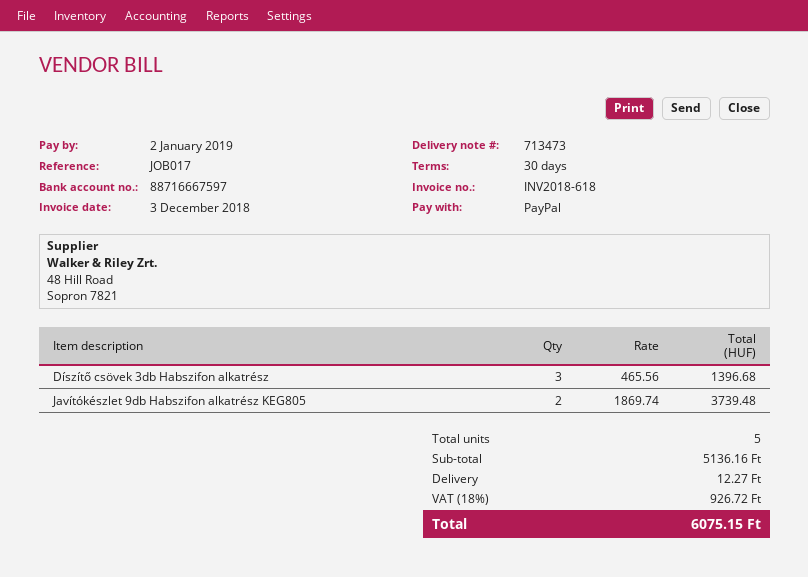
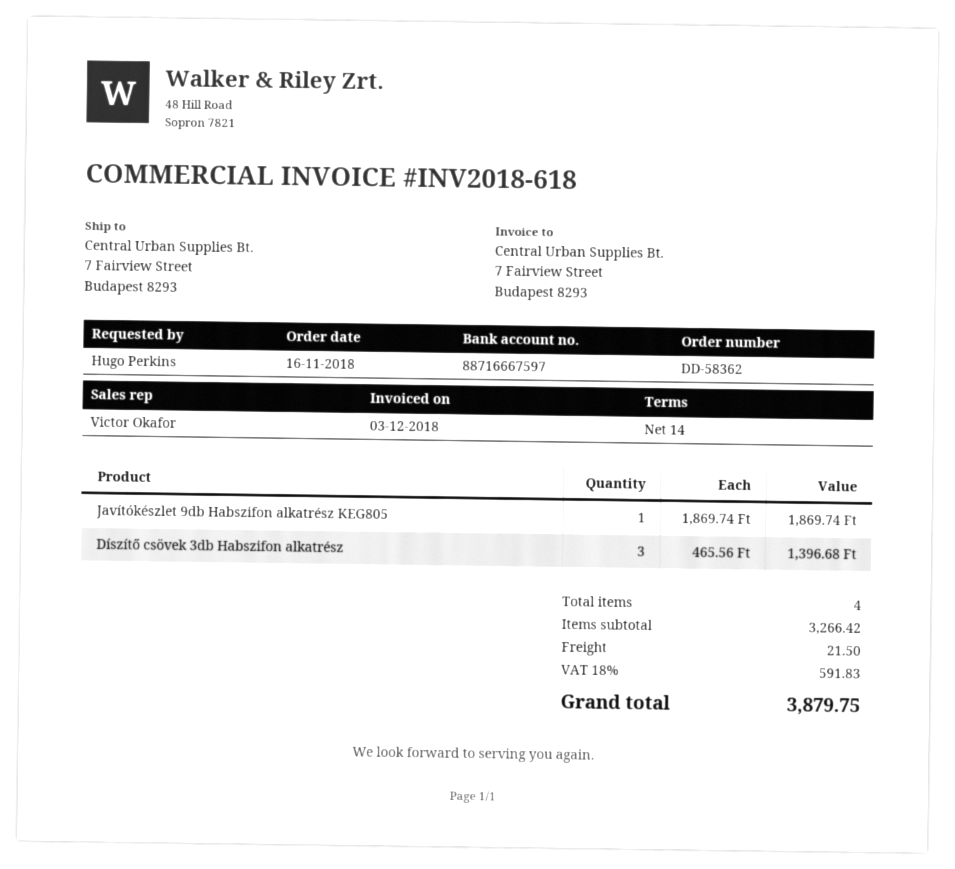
payment terms: 30 days -> 14 days
Javítókészlet 9db Habszifon alkatrész KEG805: 2 x 1869.74 = 3739.48 -> 1 x 1869.74 = 1869.74
total quantity: 5 -> 4
subtotal: 5136.16 -> 3266.42
shipping: 12.27 -> 21.50
tax: 18% = 926.72 -> 18% = 591.83
total: 6075.15 -> 3879.75

